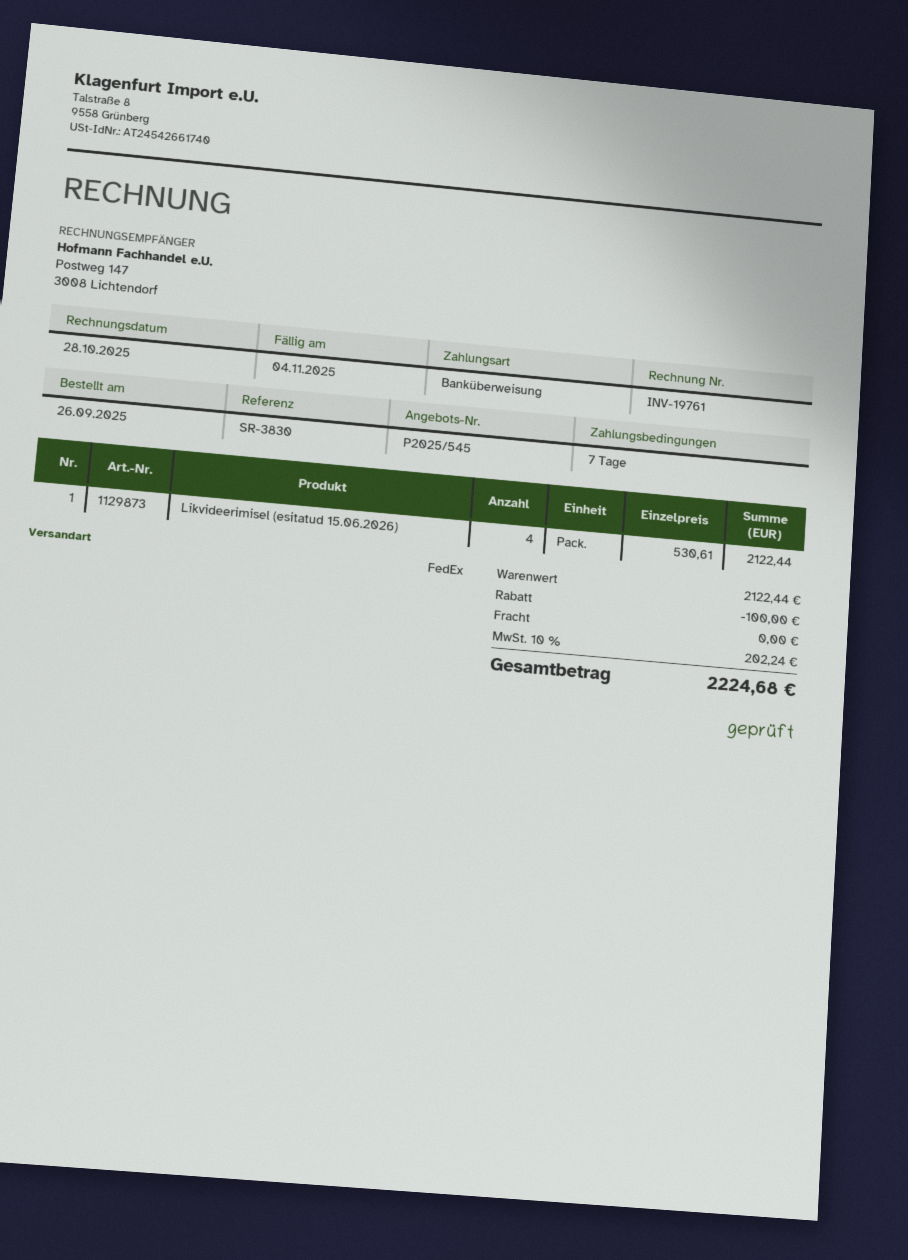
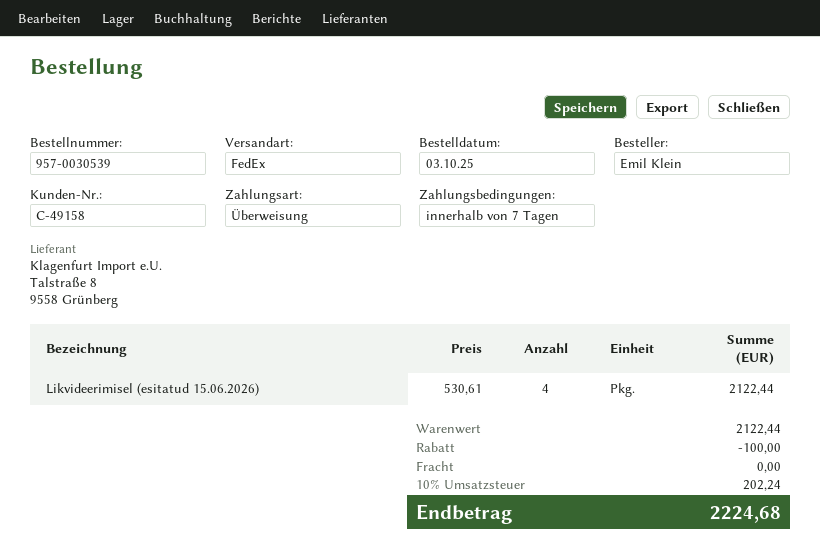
order date: 2025-09-26 -> 2025-10-03

